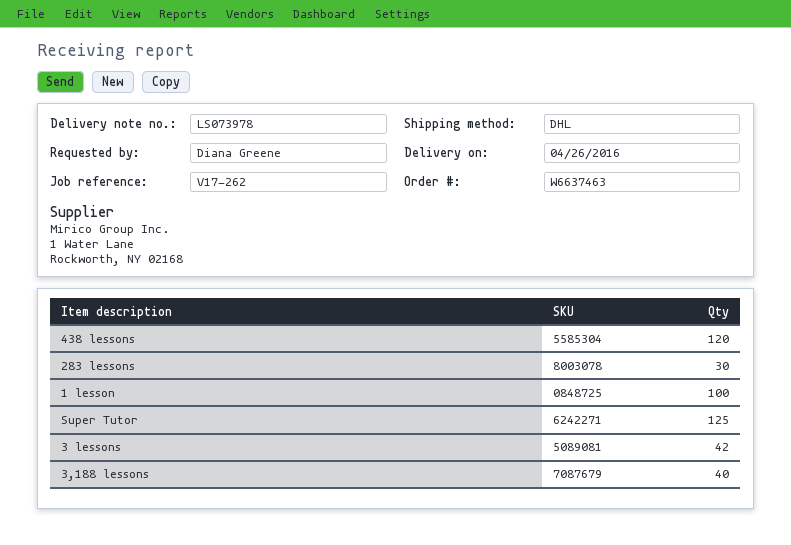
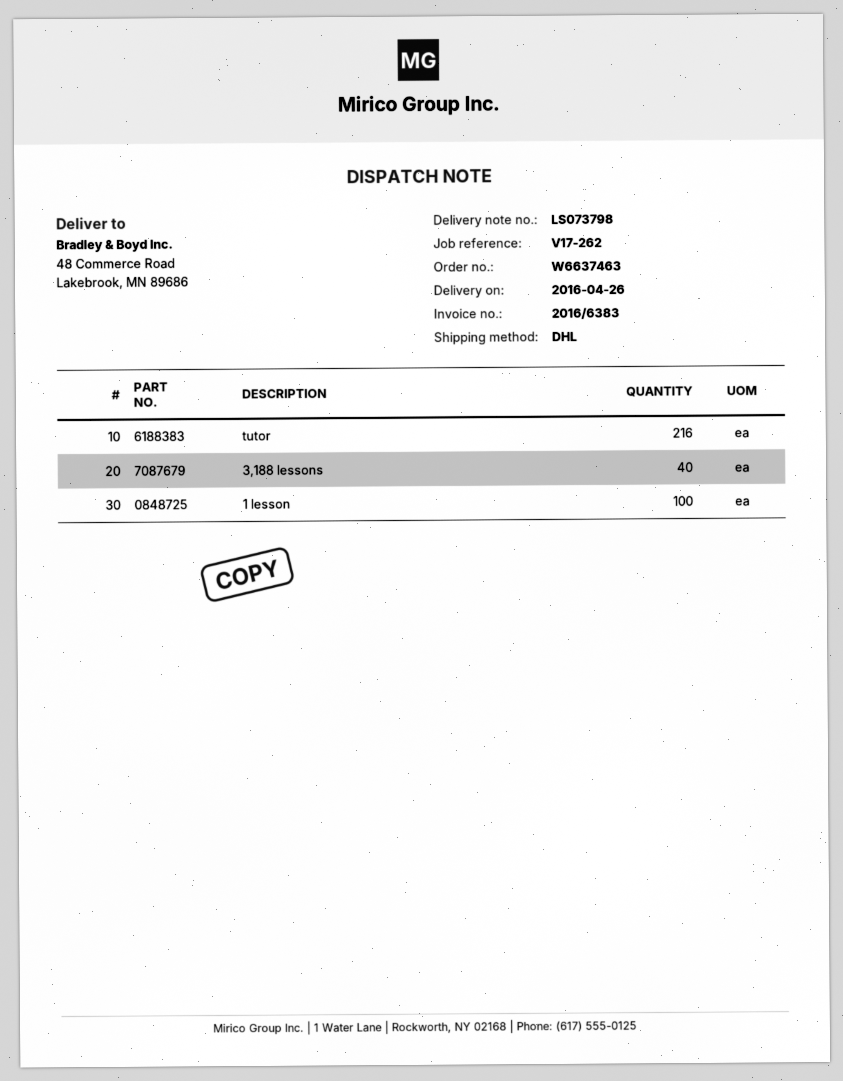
delivery note number: LS073978 -> LS073798
438 lessons: 120 -> none
283 lessons: 30 -> none
Super Tutor: 125 -> none
3 lessons: 42 -> none
tutor: none -> 216

